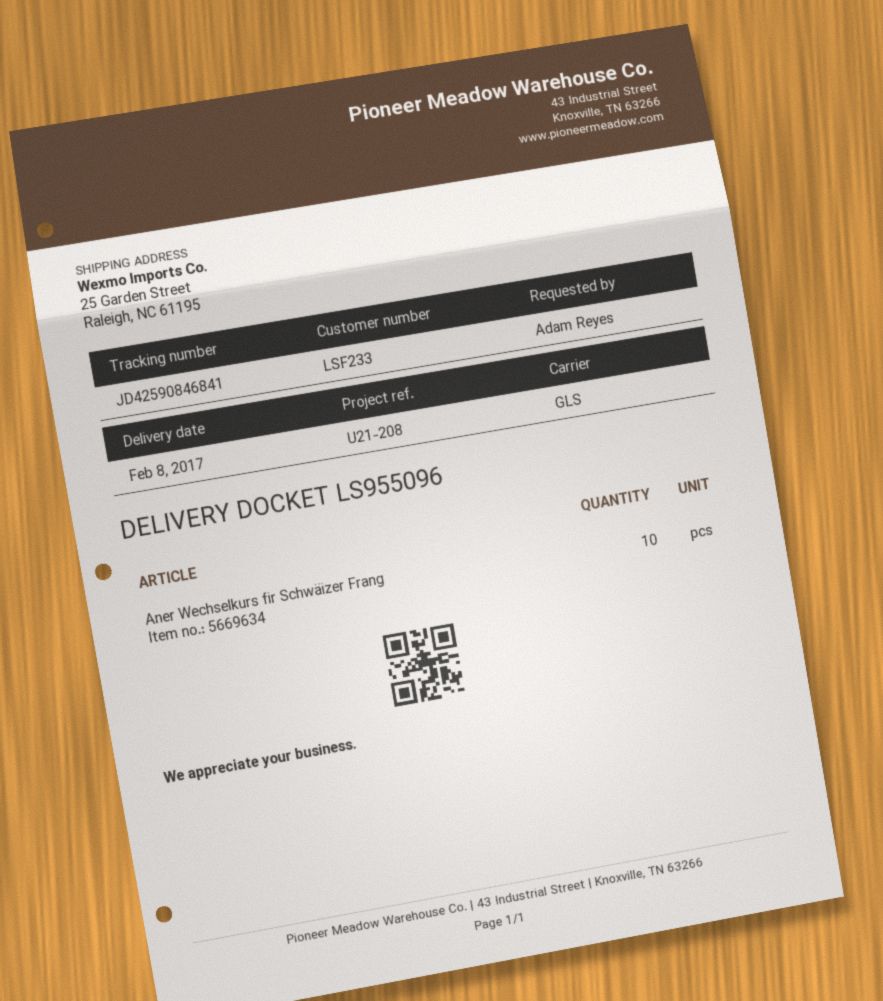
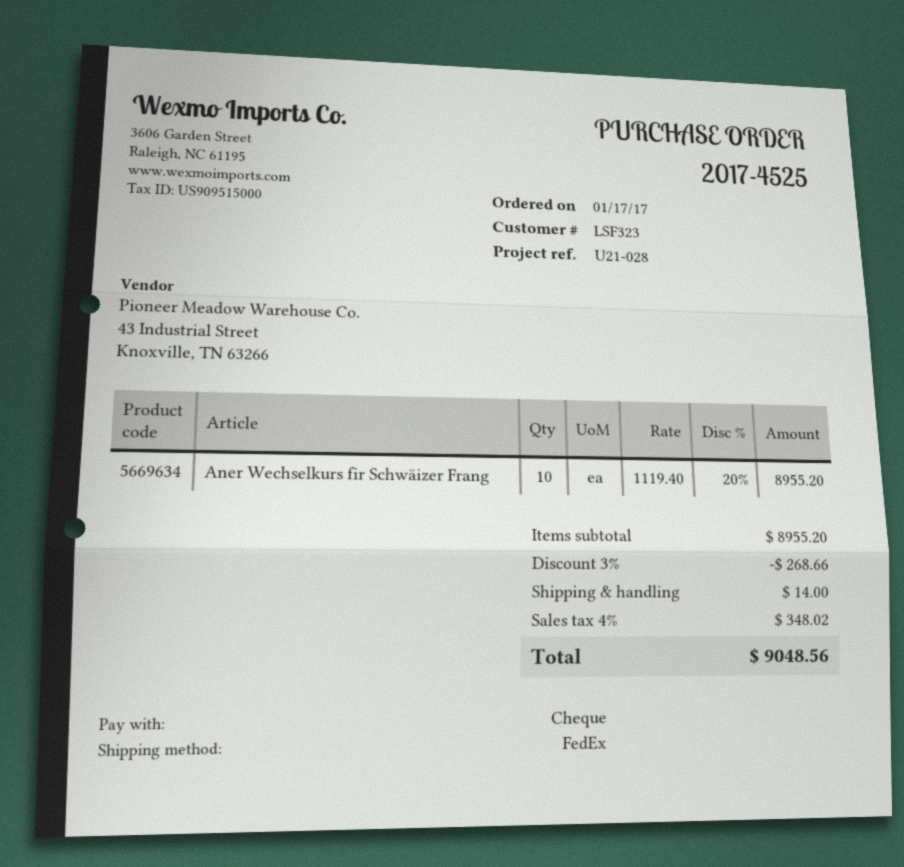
customer number: LSF233 -> LSF323
reference: U21-208 -> U21-028
shipping method: GLS -> FedEx

